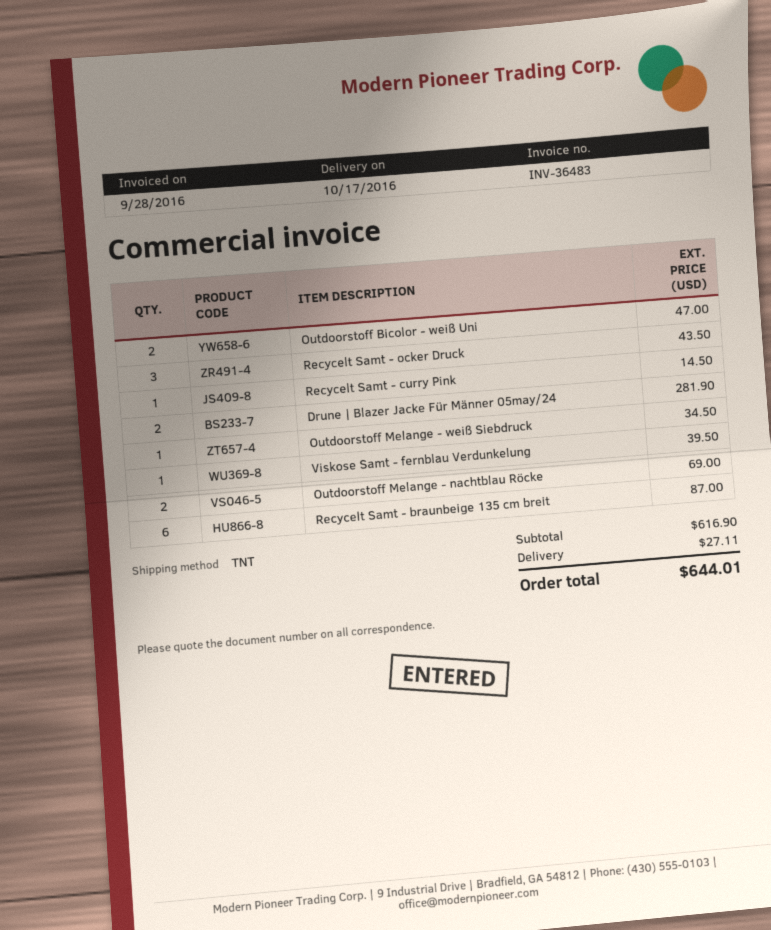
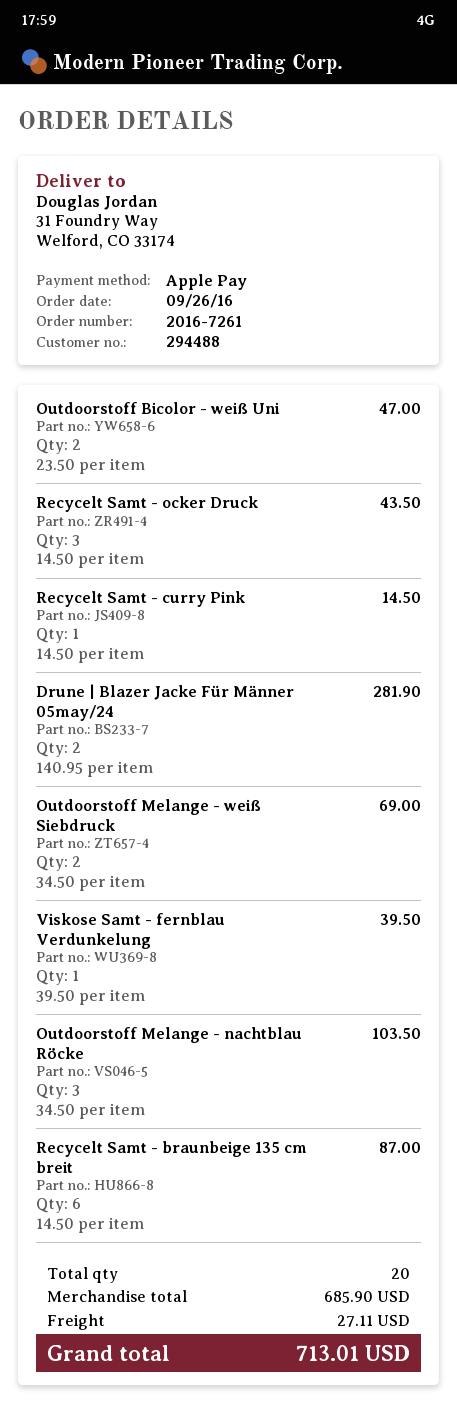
Outdoorstoff Melange - weiß Siebdruck: 1 for 34.50 -> 2 for 69.00
Outdoorstoff Melange - nachtblau Röcke: 2 for 69.00 -> 3 for 103.50
subtotal: 616.90 -> 685.90
total: 644.01 -> 713.01

